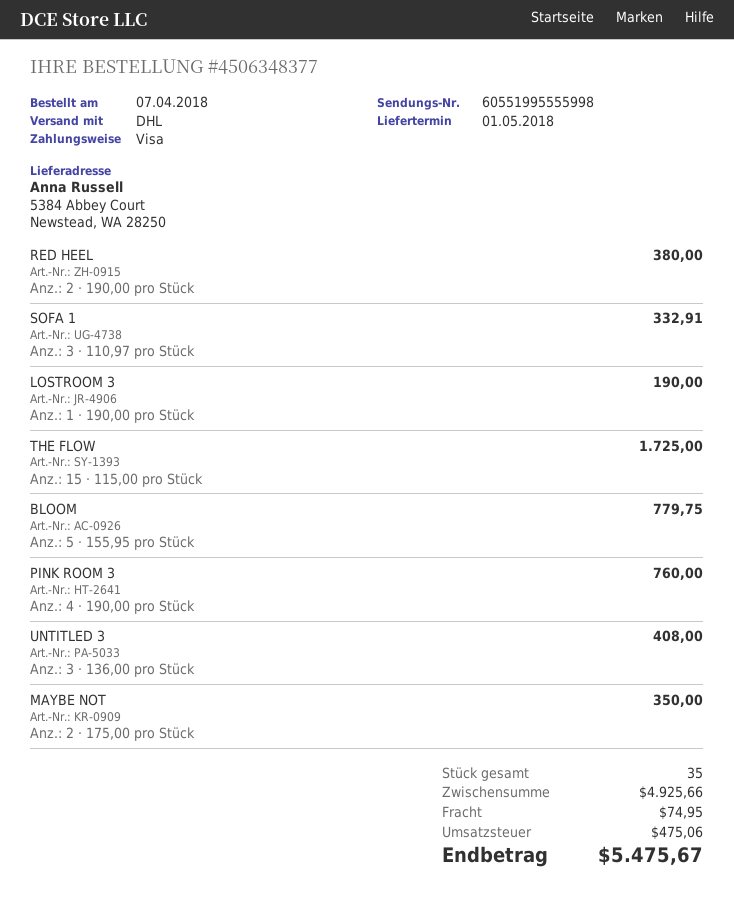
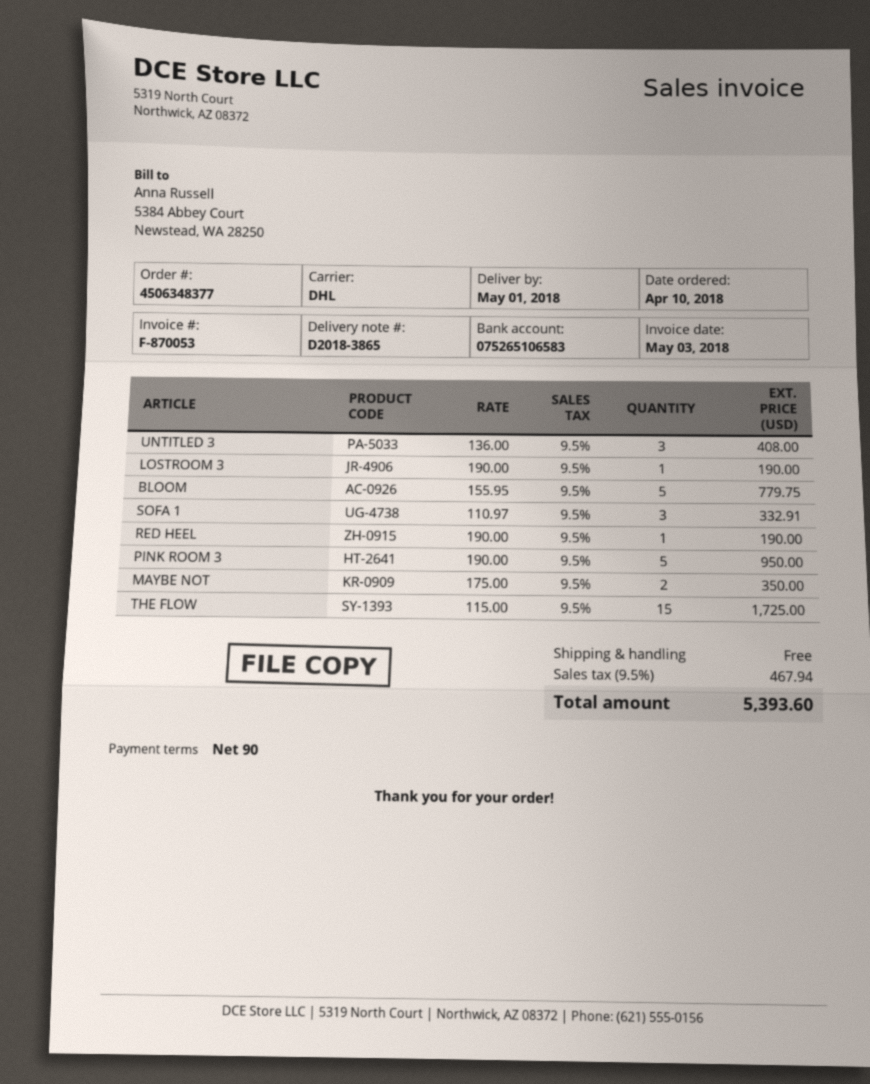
order date: 2018-04-07 -> 2018-04-10
RED HEEL: 2 x 190.00 = 380.00 -> 1 x 190.00 = 190.00
PINK ROOM 3: 4 x 190.00 = 760.00 -> 5 x 190.00 = 950.00
shipping: 74.95 -> 0.00
tax: 475.06 -> 467.94
total: 5475.67 -> 5393.60

